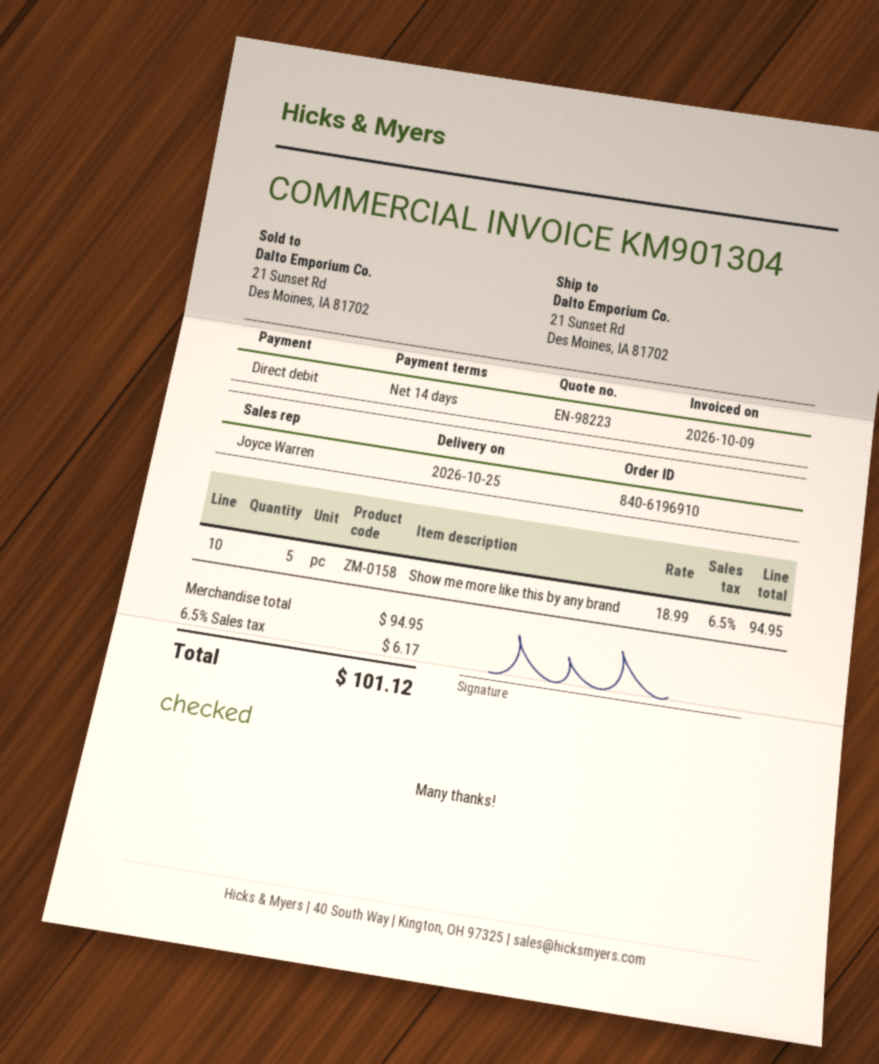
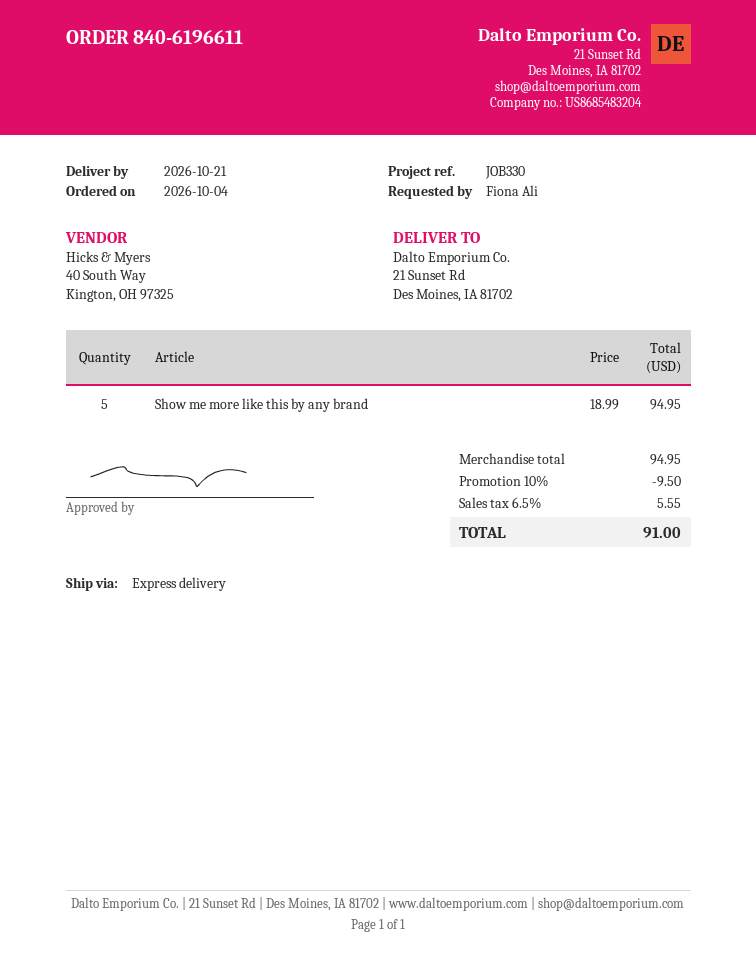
order number: 840-6196910 -> 840-6196611
delivery date: 2026-10-25 -> 2026-10-21
discount: none -> 10% = 9.50
tax: 6.5% = 6.17 -> 6.5% = 5.55
total: 101.12 -> 91.00

